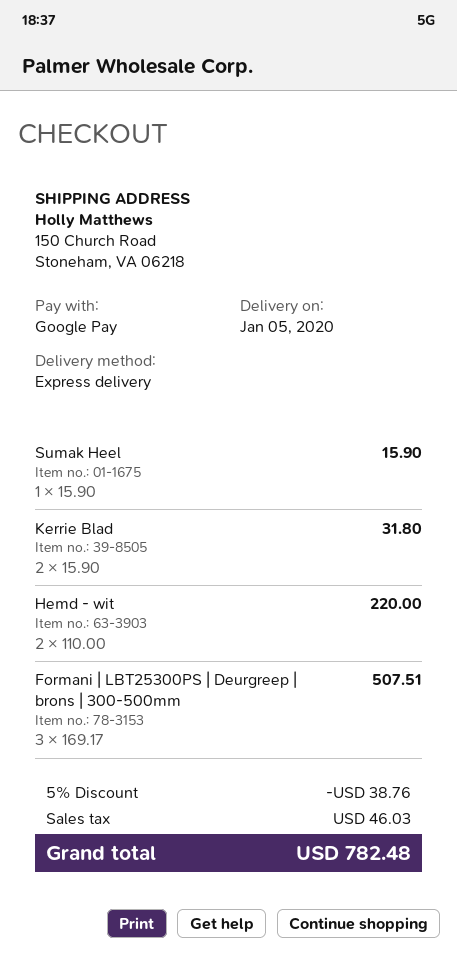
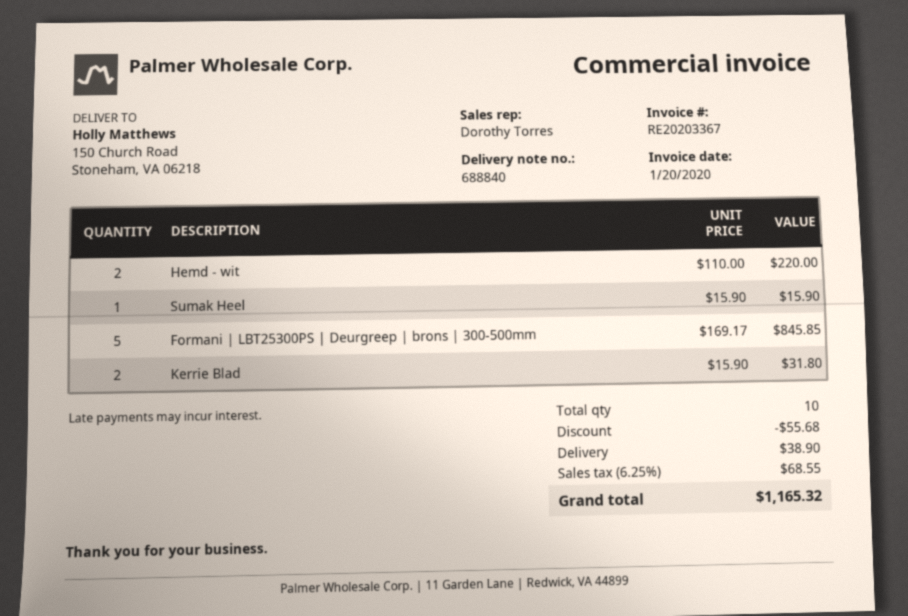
Formani | LBT25300PS | Deurgreep | brons | 300-500mm: 3 x 169.17 = 507.51 -> 5 x 169.17 = 845.85
discount: 38.76 -> 55.68
shipping: none -> 38.90
tax: 46.03 -> 68.55
total: 782.48 -> 1165.32

